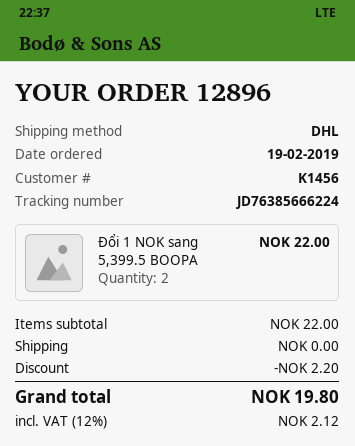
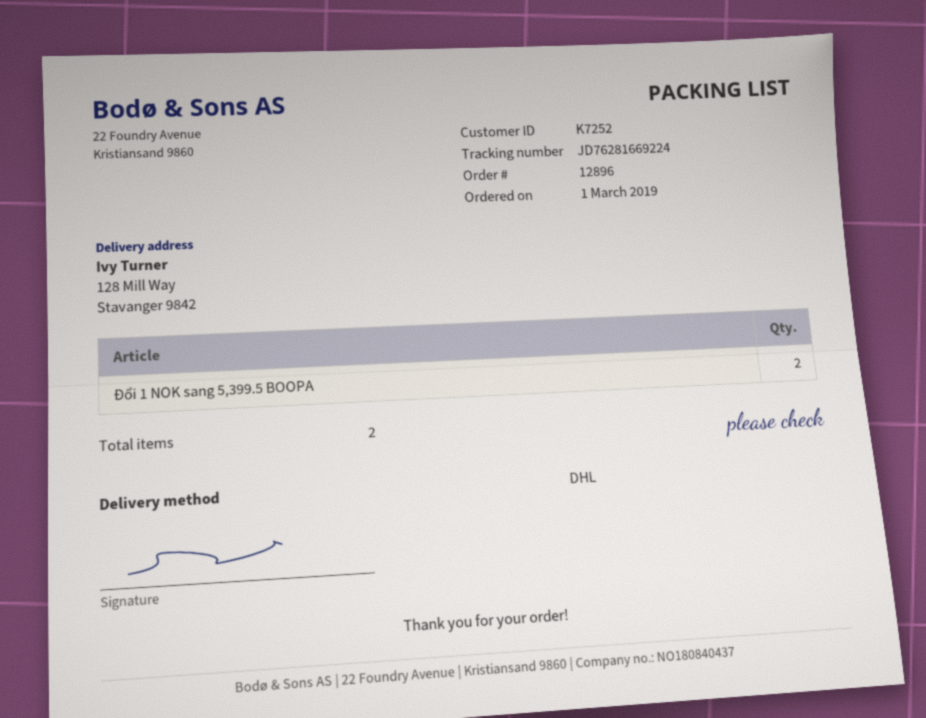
order date: 2019-02-19 -> 2019-03-01
customer number: K1456 -> K7252
tracking number: JD76385666224 -> JD76281669224

